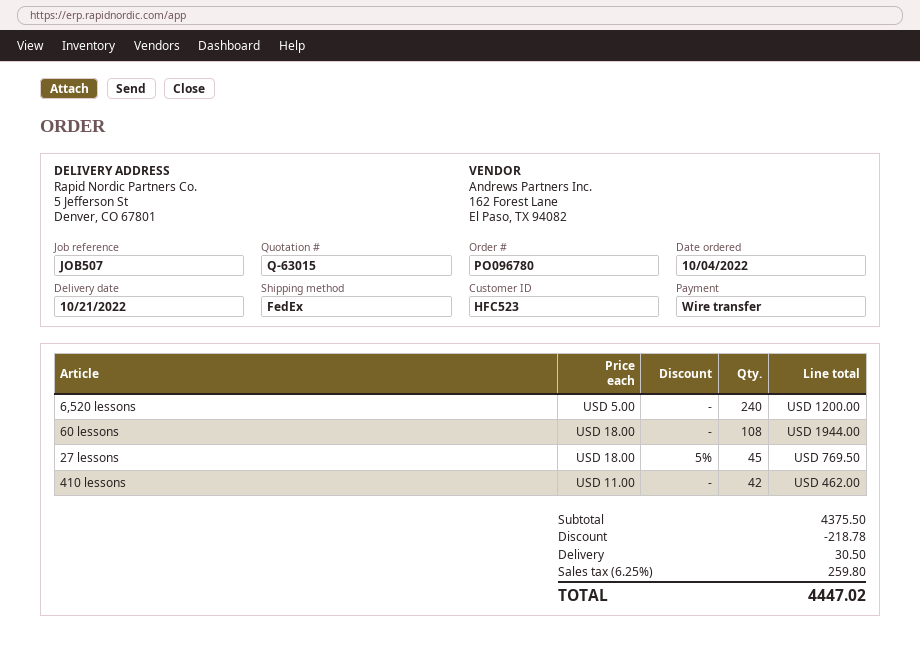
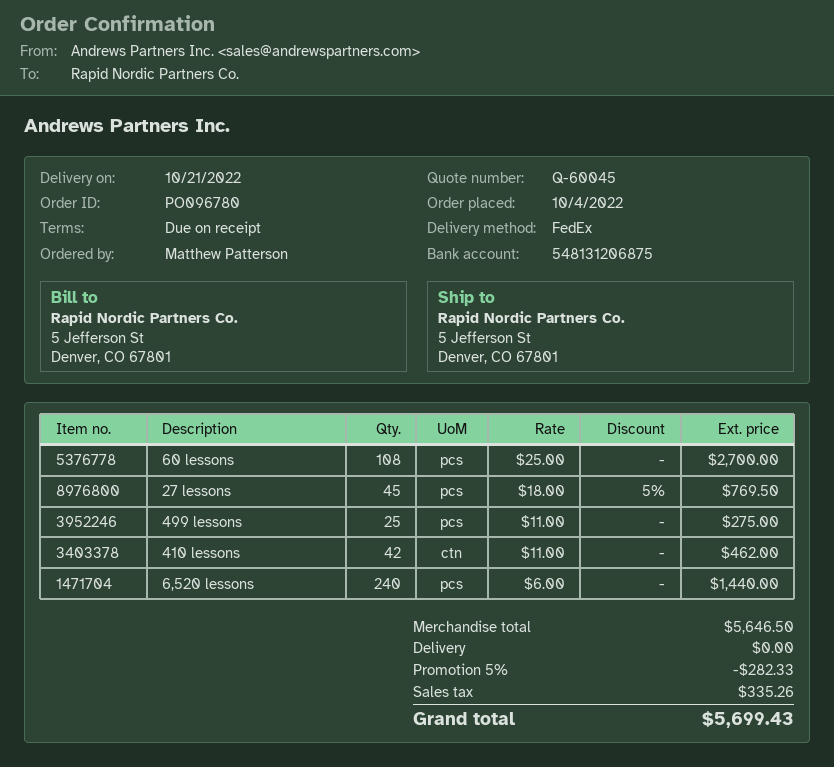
quote number: Q-63015 -> Q-60045
6,520 lessons: 240 x 5.00 = 1200.00 -> 240 x 6.00 = 1440.00
60 lessons: 108 x 18.00 = 1944.00 -> 108 x 25.00 = 2700.00
499 lessons: none -> 25 x 11.00 = 275.00
subtotal: 4375.50 -> 5646.50
discount: 218.78 -> 282.33
shipping: 30.50 -> 0.00
tax: 259.80 -> 335.26
total: 4447.02 -> 5699.43

